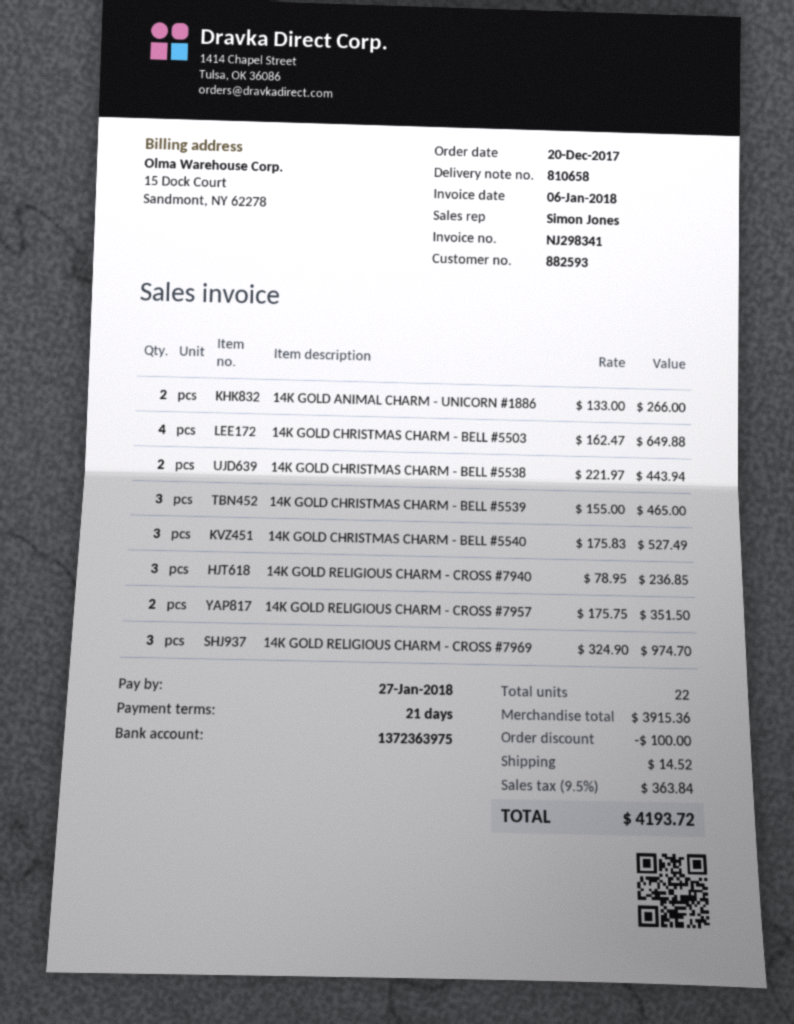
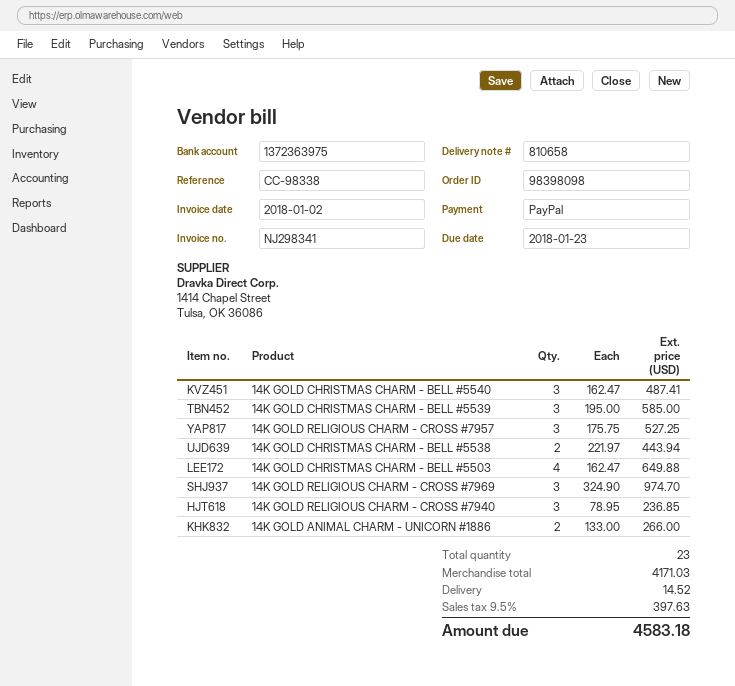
invoice date: 2018-01-06 -> 2018-01-02
due date: 2018-01-27 -> 2018-01-23
14K GOLD CHRISTMAS CHARM - BELL #5539: 3 x 155.00 = 465.00 -> 3 x 195.00 = 585.00
14K GOLD CHRISTMAS CHARM - BELL #5540: 3 x 175.83 = 527.49 -> 3 x 162.47 = 487.41
14K GOLD RELIGIOUS CHARM - CROSS #7957: 2 x 175.75 = 351.50 -> 3 x 175.75 = 527.25
total quantity: 22 -> 23
subtotal: 3915.36 -> 4171.03
discount: 100.00 -> none
tax: 9.5% = 363.84 -> 9.5% = 397.63
total: 4193.72 -> 4583.18

